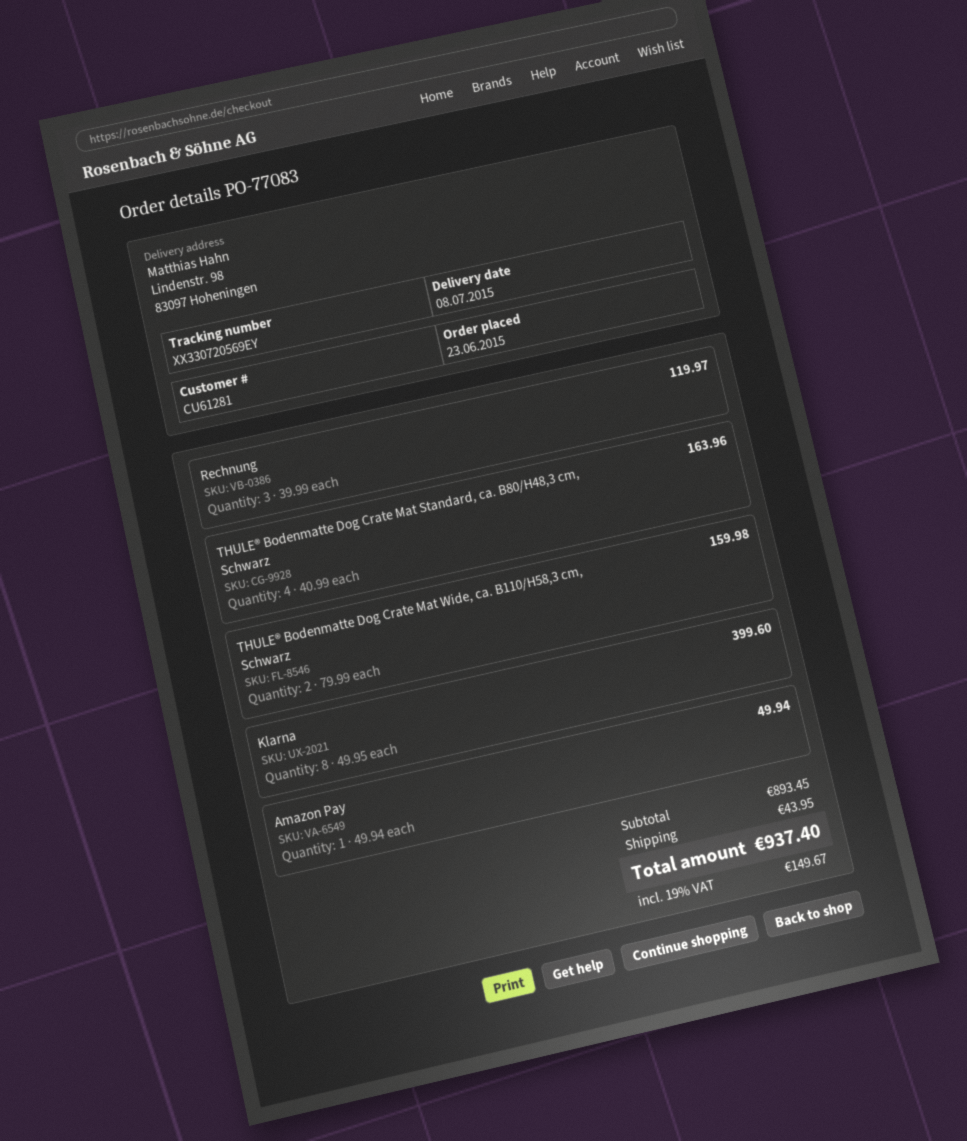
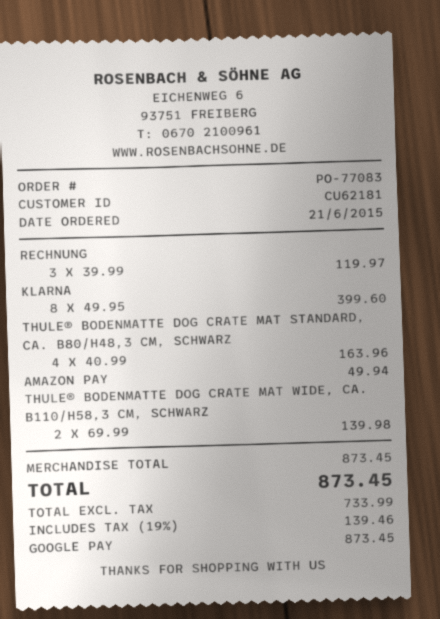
order date: 2015-06-23 -> 2015-06-21
customer number: CU61281 -> CU62181
THULE® Bodenmatte Dog Crate Mat Wide, ca. B110/H58,3 cm, Schwarz: 2 x 79.99 = 159.98 -> 2 x 69.99 = 139.98
subtotal: 893.45 -> 873.45
shipping: 43.95 -> none
tax: 19% = 149.67 -> 19% = 139.46
total: 937.40 -> 873.45

